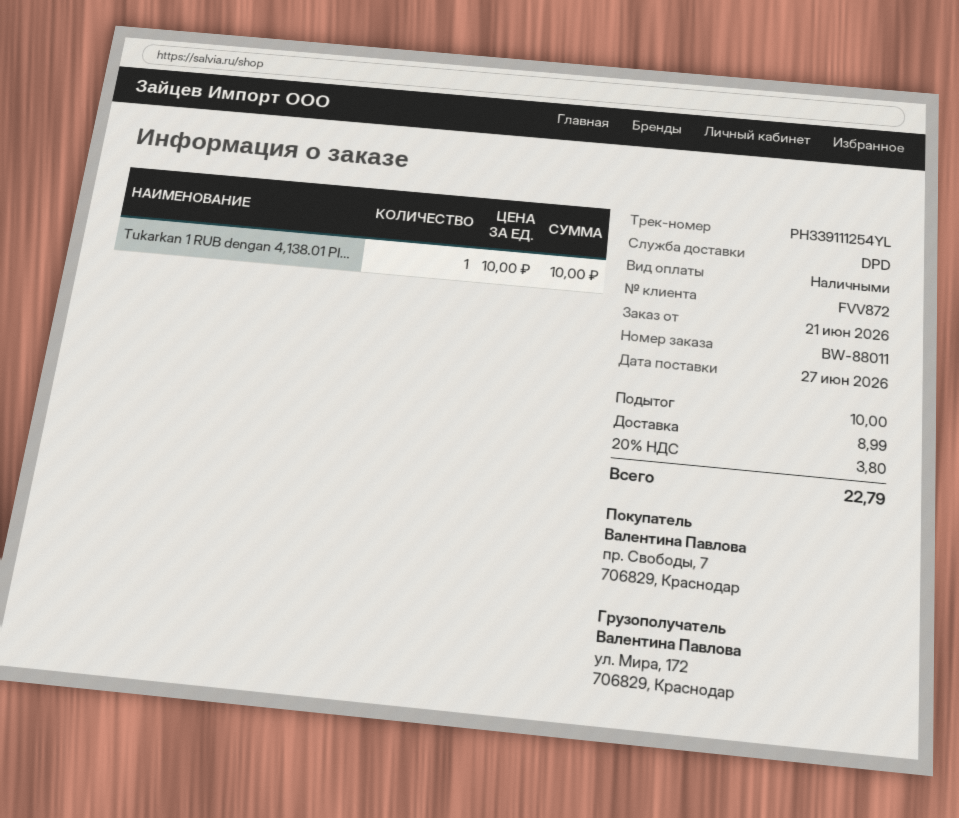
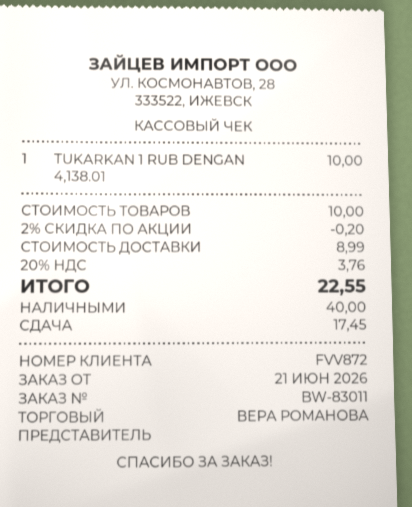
order number: BW-88011 -> BW-83011
discount: none -> 2% = 0.20
tax: 20% = 3.80 -> 20% = 3.76
total: 22.79 -> 22.55

